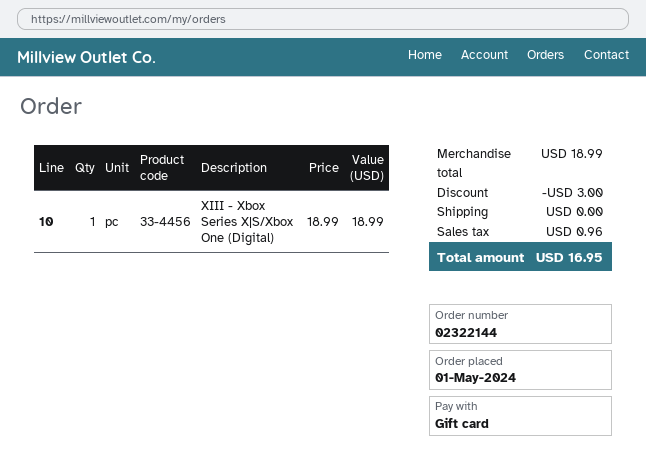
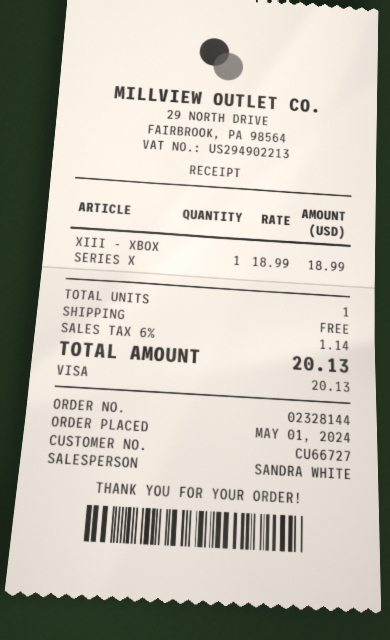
order number: 02322144 -> 02328144
payment method: gift card -> Visa
discount: 3.00 -> none
tax: 0.96 -> 1.14
total: 16.95 -> 20.13

